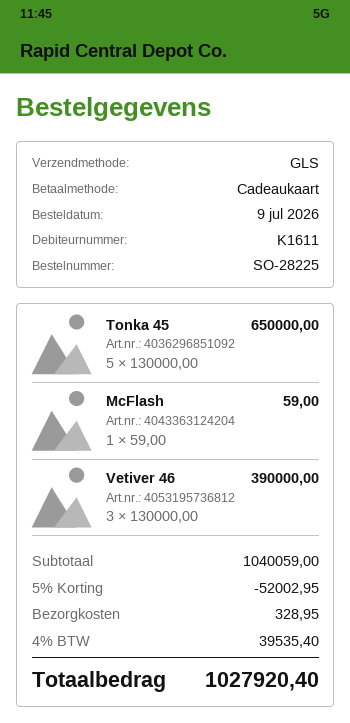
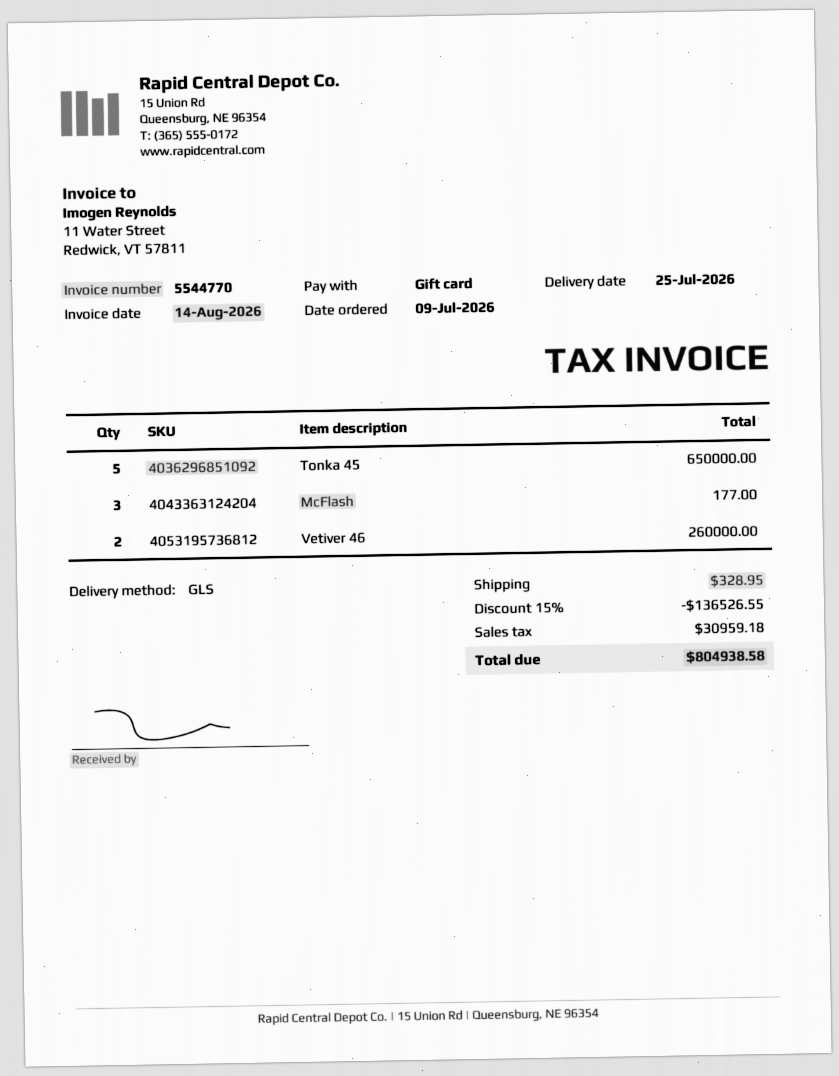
McFlash: 1 for 59.00 -> 3 for 177.00
Vetiver 46: 3 for 390000.00 -> 2 for 260000.00
discount: 5% = 52002.95 -> 15% = 136526.55
tax: 39535.40 -> 30959.18
total: 1027920.40 -> 804938.58

